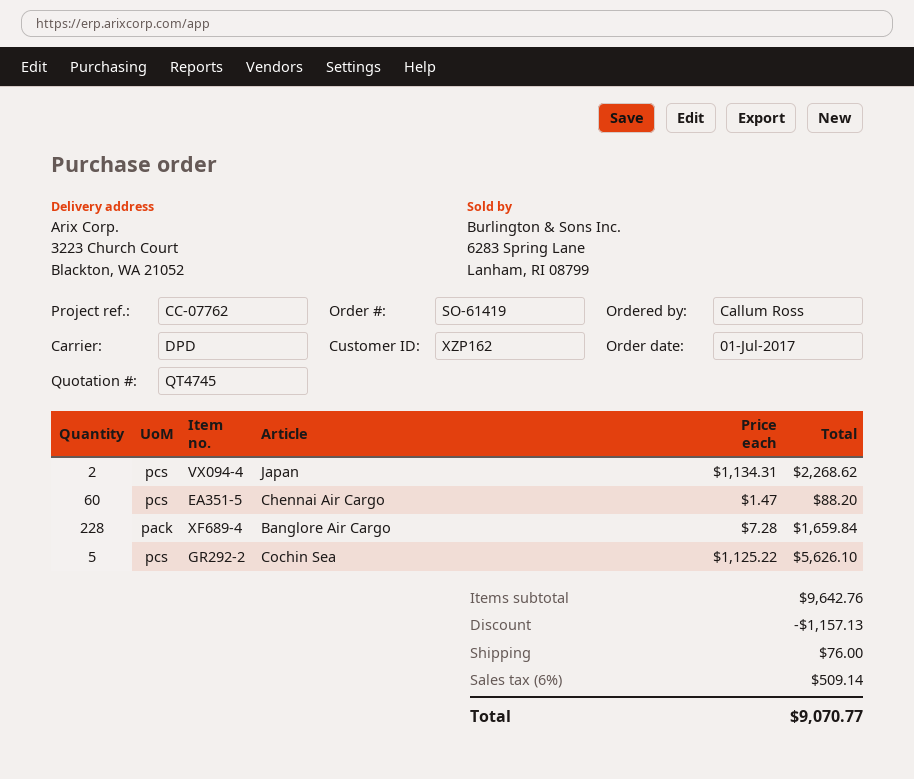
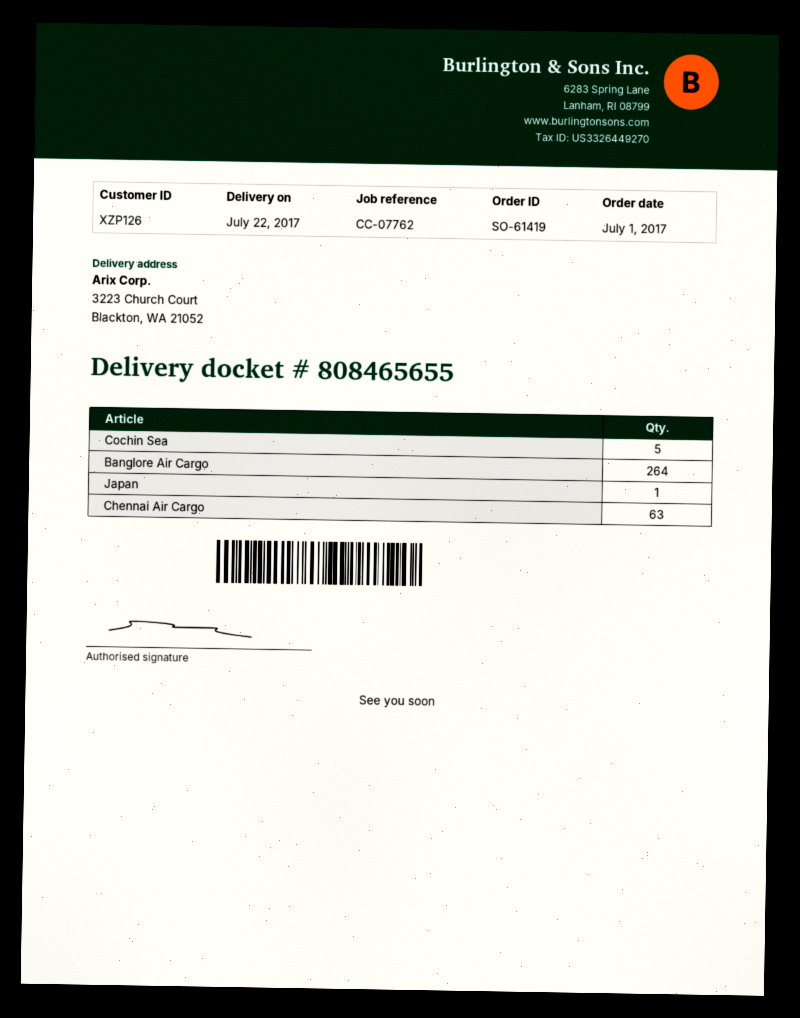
customer number: XZP162 -> XZP126
Japan: 2 -> 1
Chennai Air Cargo: 60 -> 63
Banglore Air Cargo: 228 -> 264

